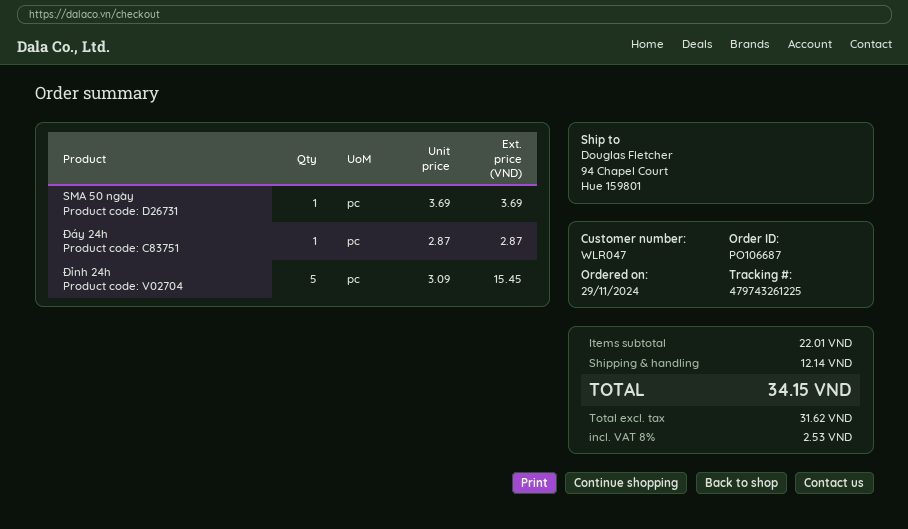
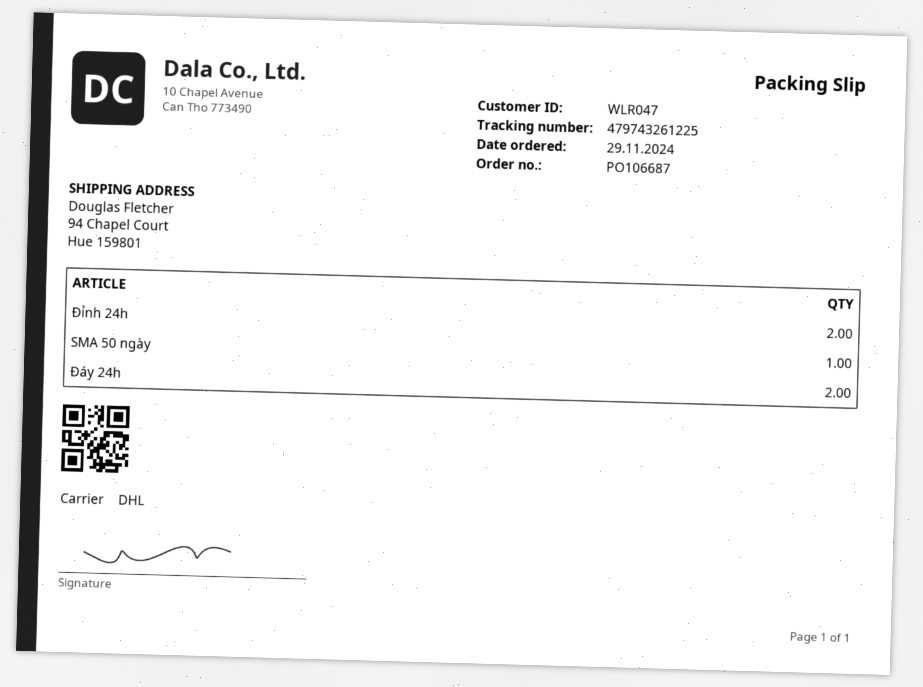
Đáy 24h: 1 -> 2
Đỉnh 24h: 5 -> 2

